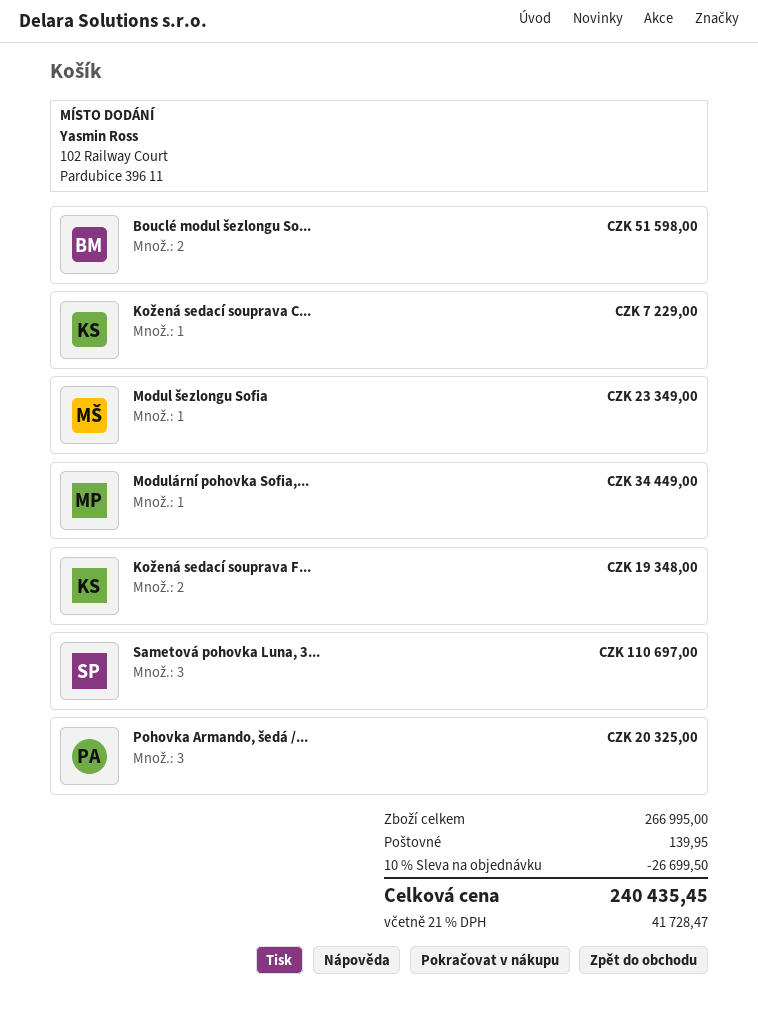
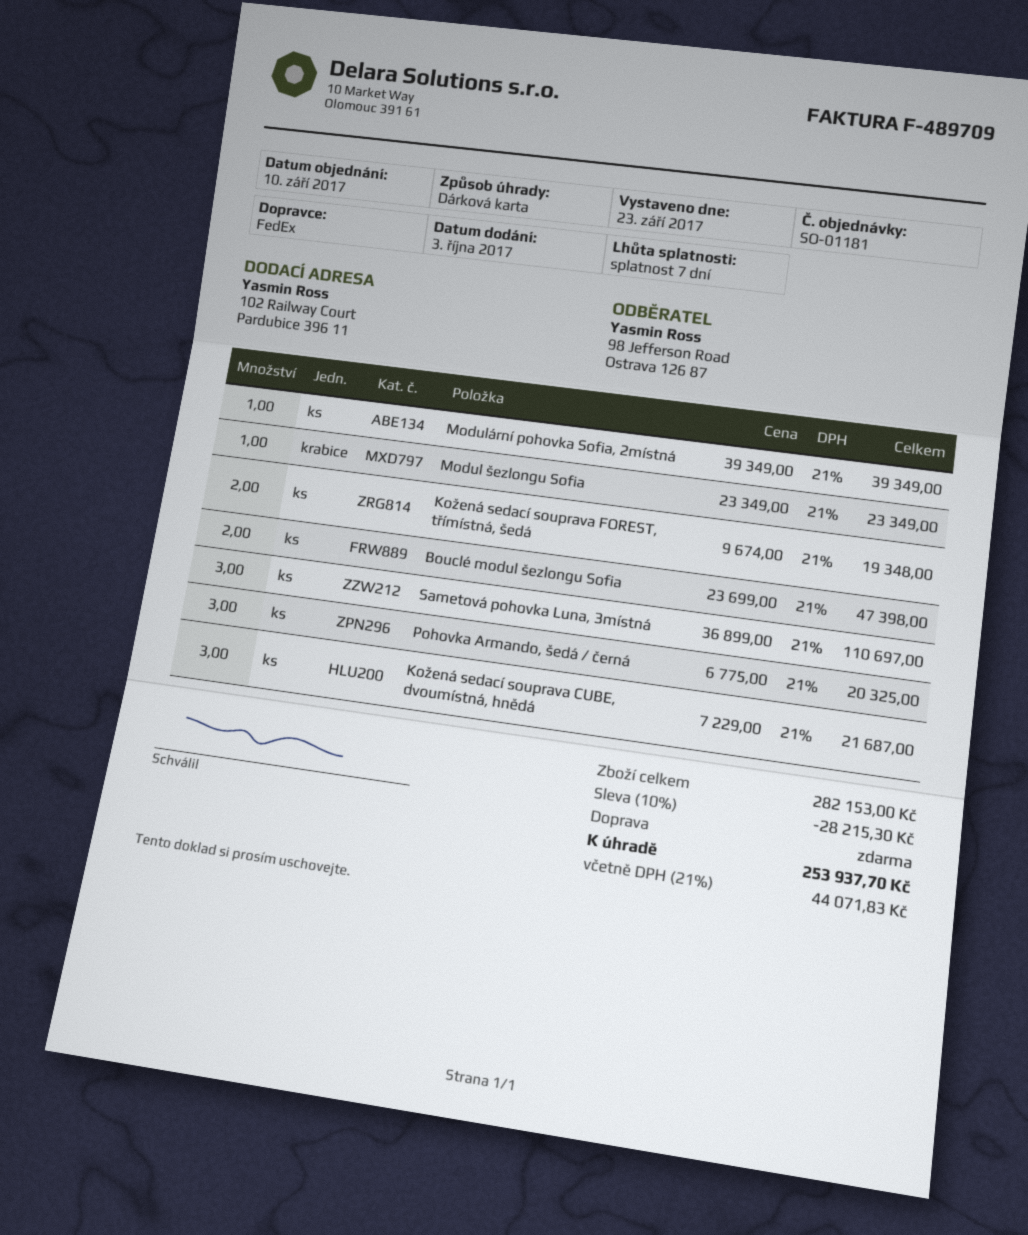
Bouclé modul šezlongu So...: 2 for 51598.00 -> 2 for 47398.00
Kožená sedací souprava C...: 1 for 7229.00 -> 3 for 21687.00
Modulární pohovka Sofia,...: 1 for 34449.00 -> 1 for 39349.00
subtotal: 266995.00 -> 282153.00
discount: 10% = 26699.50 -> 10% = 28215.30
shipping: 139.95 -> 0.00
tax: 21% = 41728.47 -> 21% = 44071.83
total: 240435.45 -> 253937.70

